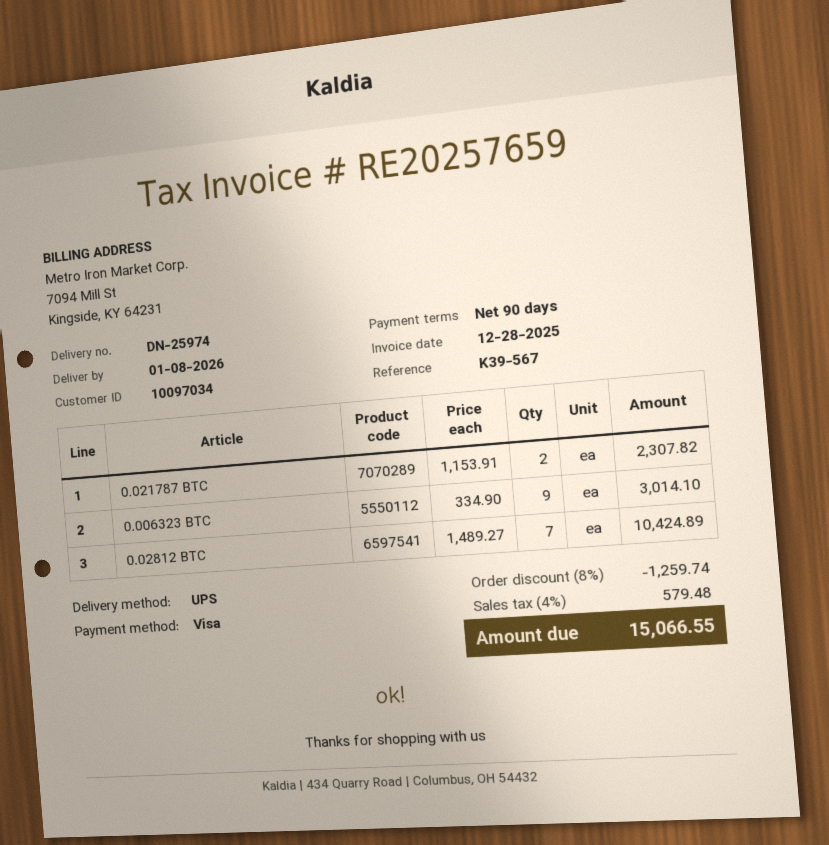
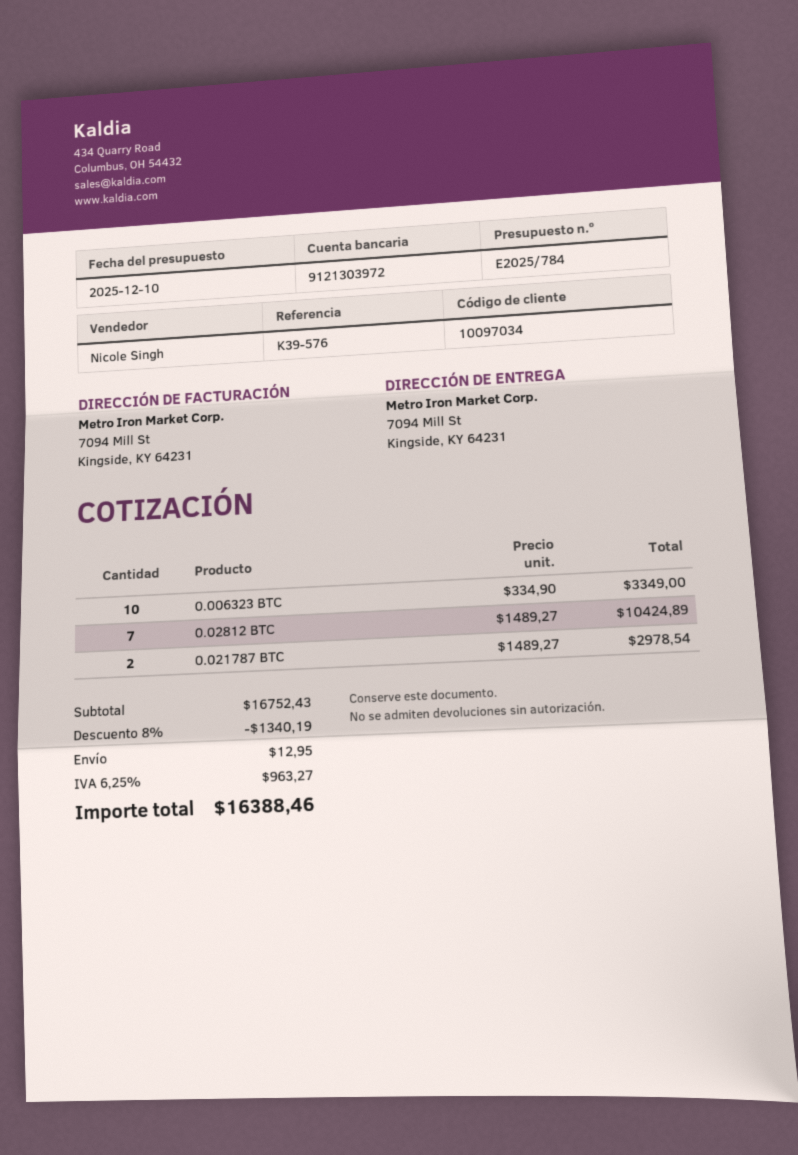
reference: K39-567 -> K39-576
0.021787 BTC: 2 x 1153.91 = 2307.82 -> 2 x 1489.27 = 2978.54
0.006323 BTC: 9 x 334.90 = 3014.10 -> 10 x 334.90 = 3349.00
discount: 8% = 1259.74 -> 8% = 1340.19
shipping: none -> 12.95
tax: 4% = 579.48 -> 6.25% = 963.27
total: 15066.55 -> 16388.46

